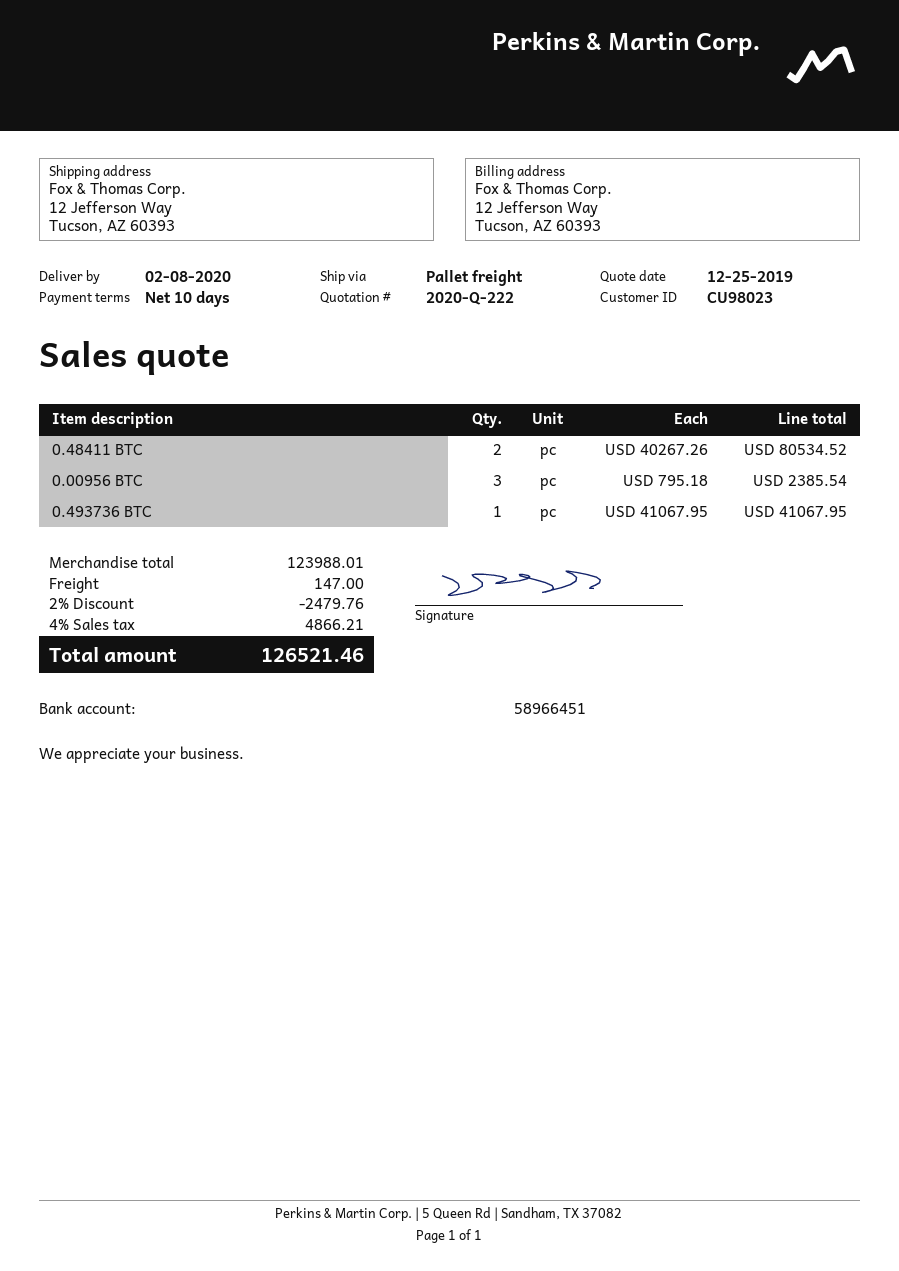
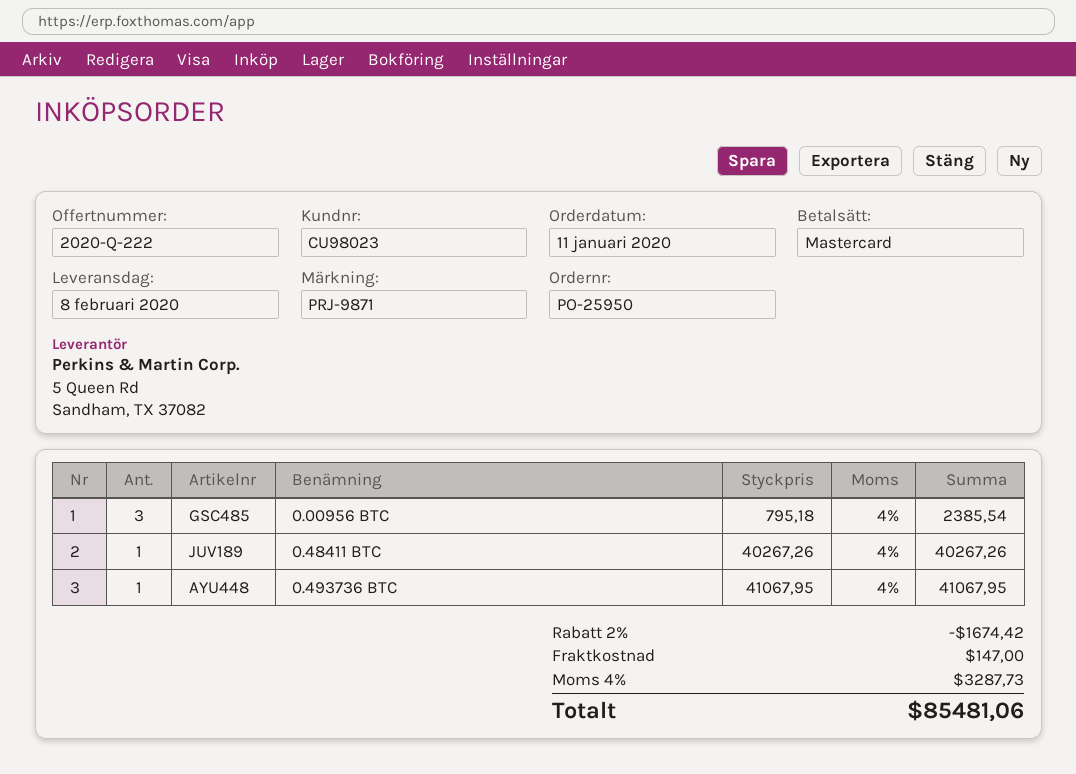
0.48411 BTC: 2 x 40267.26 = 80534.52 -> 1 x 40267.26 = 40267.26
discount: 2% = 2479.76 -> 2% = 1674.42
tax: 4% = 4866.21 -> 4% = 3287.73
total: 126521.46 -> 85481.06

